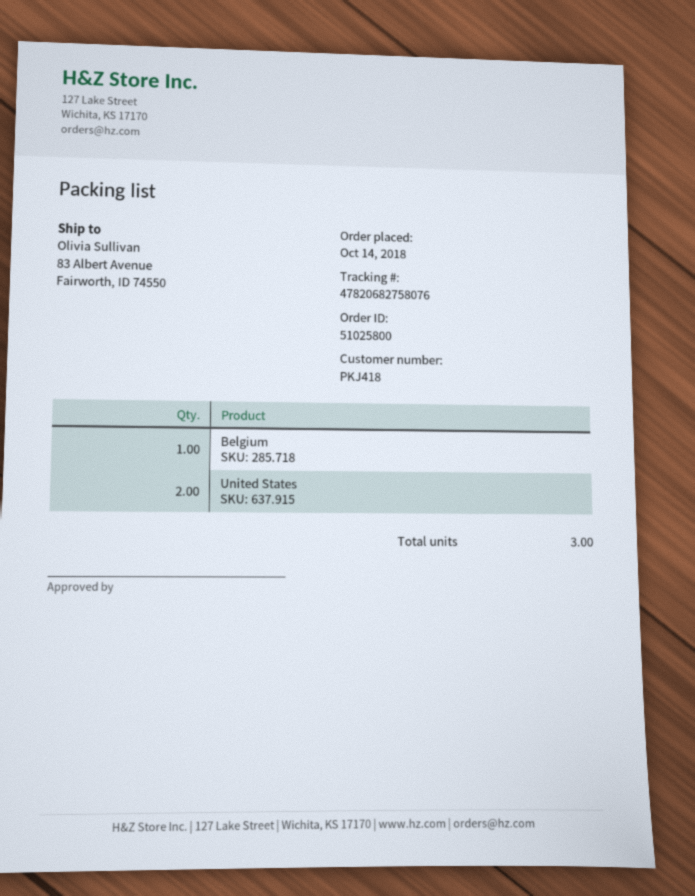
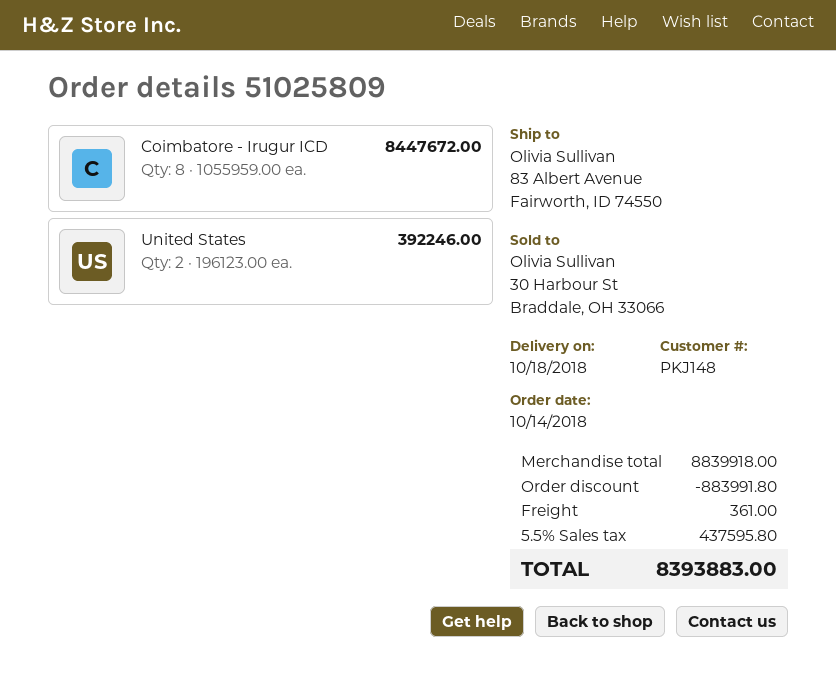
order number: 51025800 -> 51025809
customer number: PKJ418 -> PKJ148
Belgium: 1 -> none
Coimbatore - Irugur ICD: none -> 8

